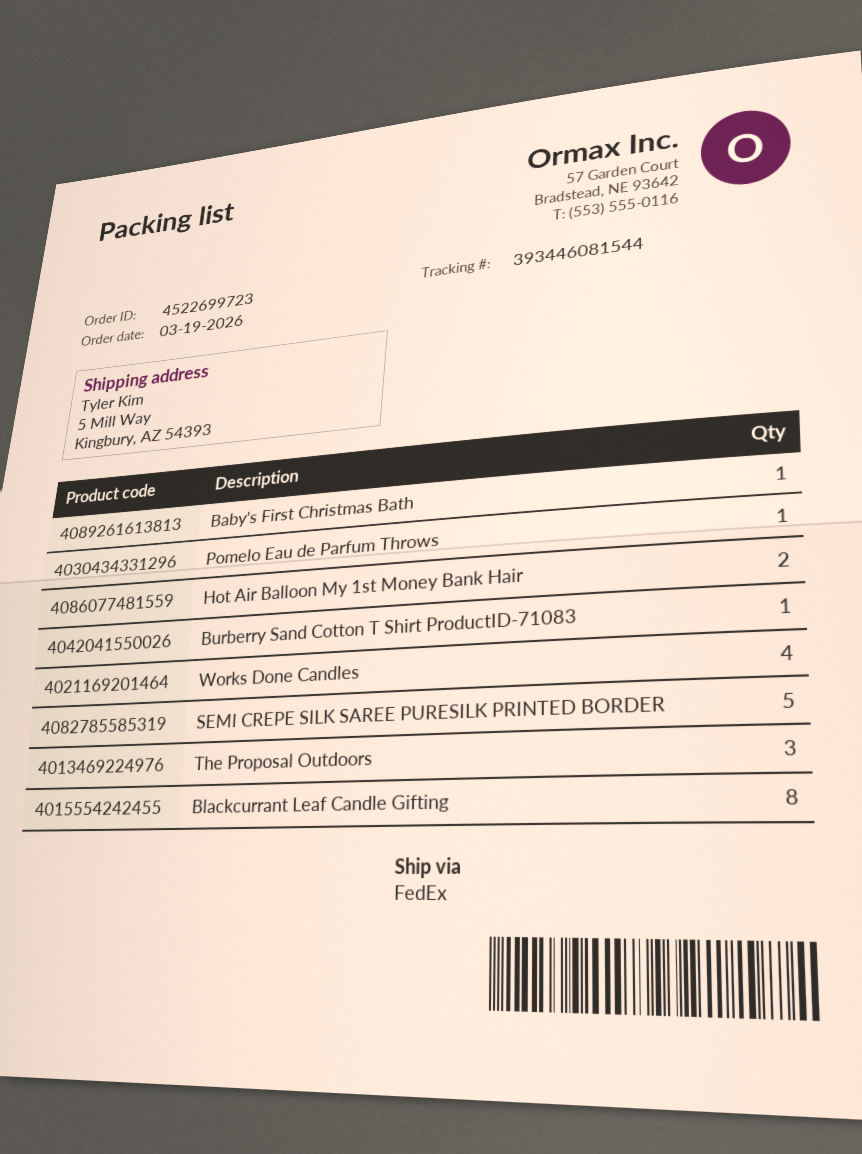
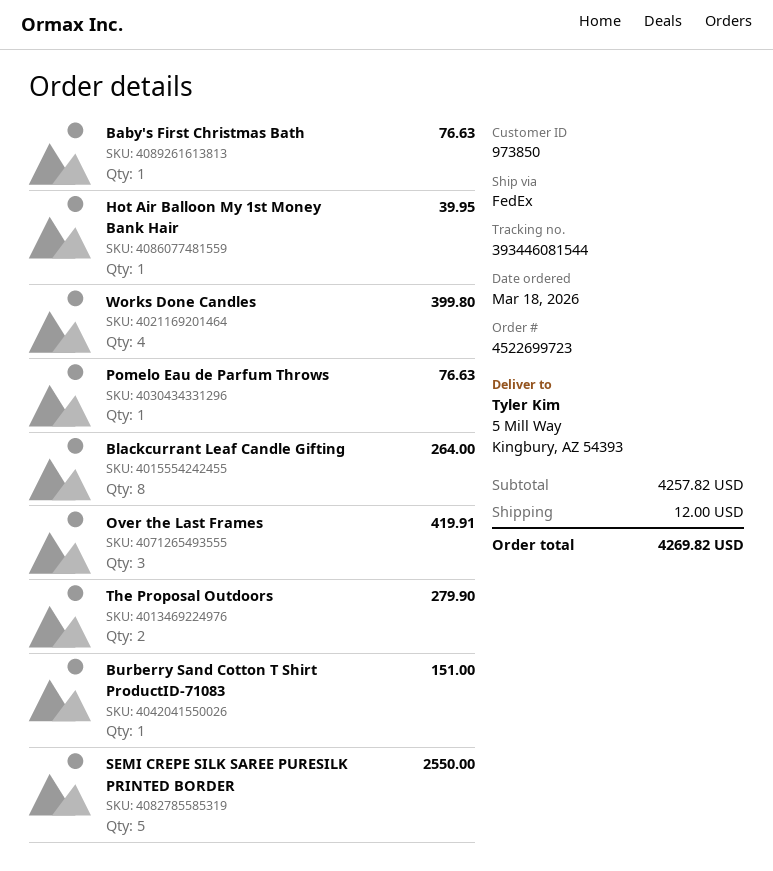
order date: 2026-03-19 -> 2026-03-18
Hot Air Balloon My 1st Money Bank Hair: 2 -> 1
The Proposal Outdoors: 3 -> 2
Over the Last Frames: none -> 3

